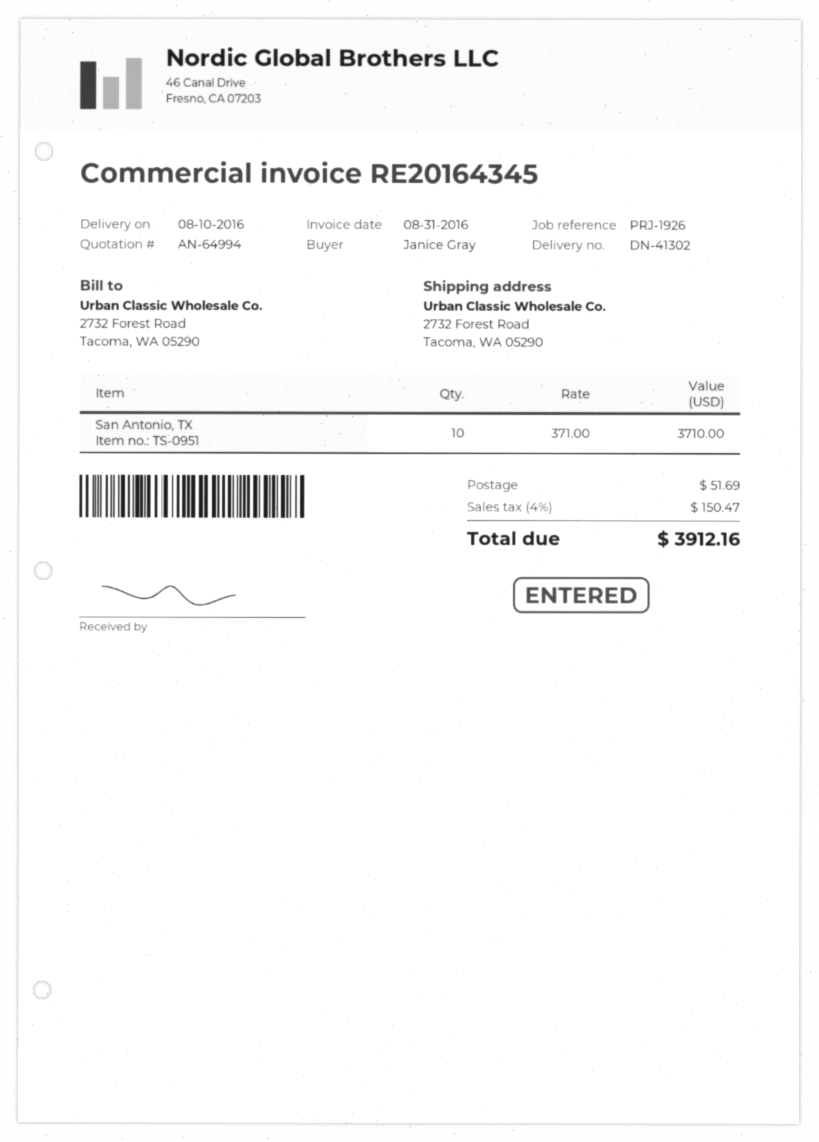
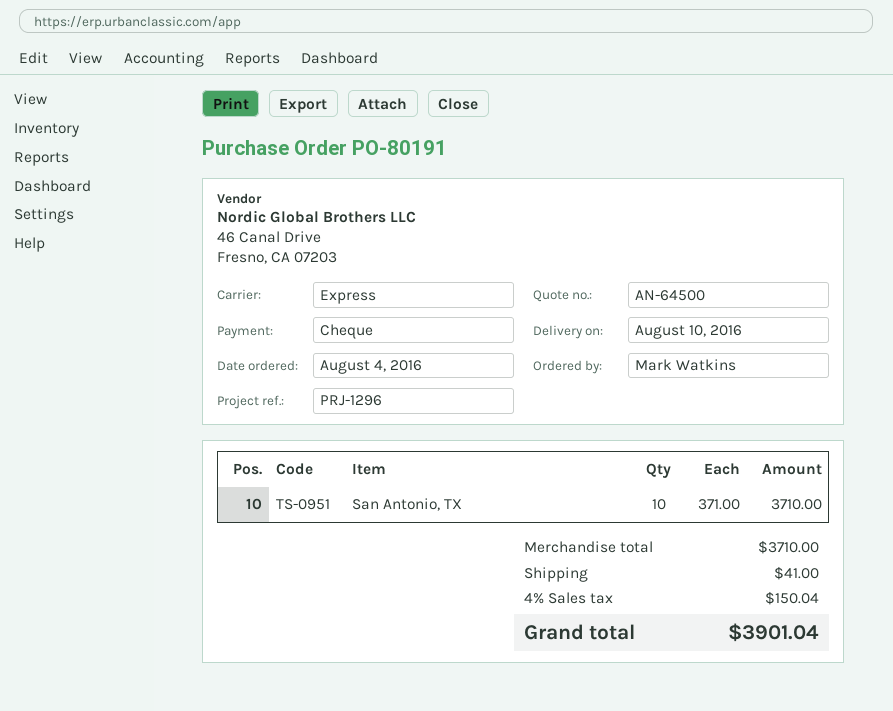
quote number: AN-64994 -> AN-64500
reference: PRJ-1926 -> PRJ-1296
ordered by: Janice Gray -> Mark Watkins
shipping: 51.69 -> 41.00
tax: 4% = 150.47 -> 4% = 150.04
total: 3912.16 -> 3901.04

